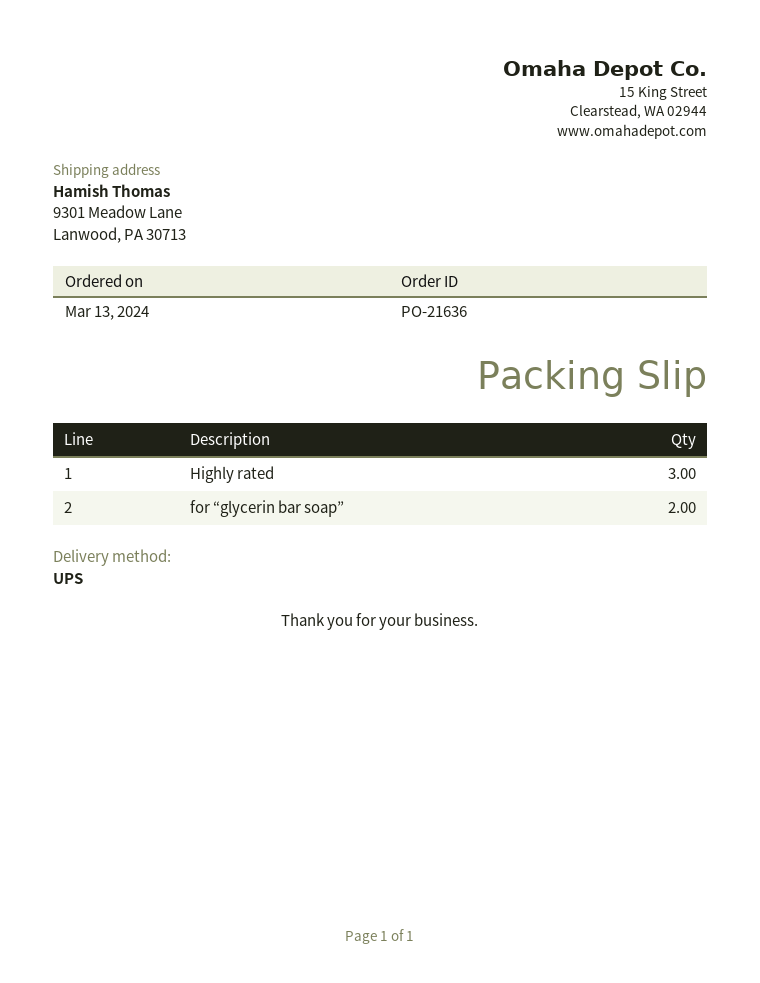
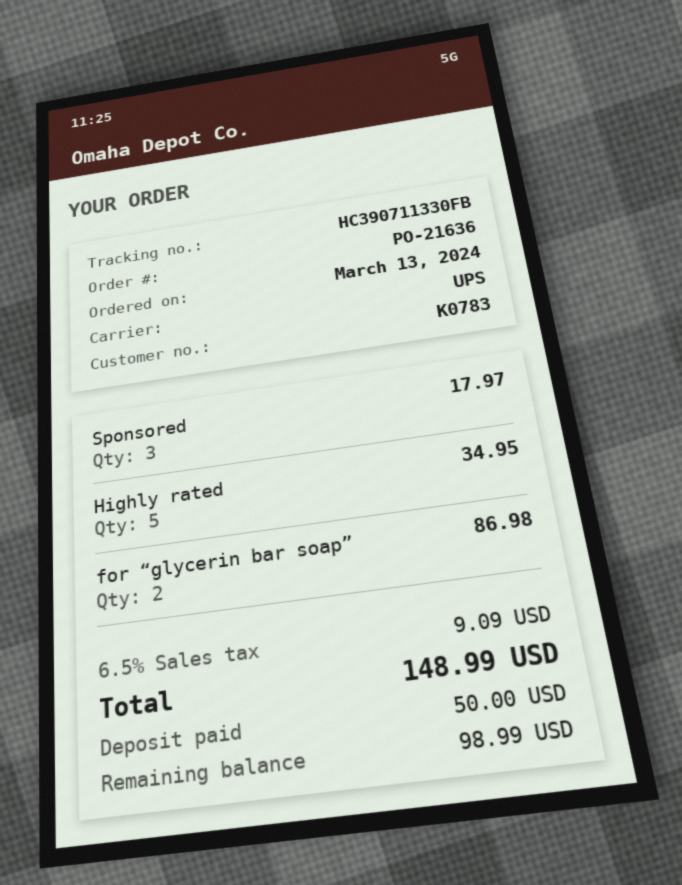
Highly rated: 3 -> 5
Sponsored: none -> 3

